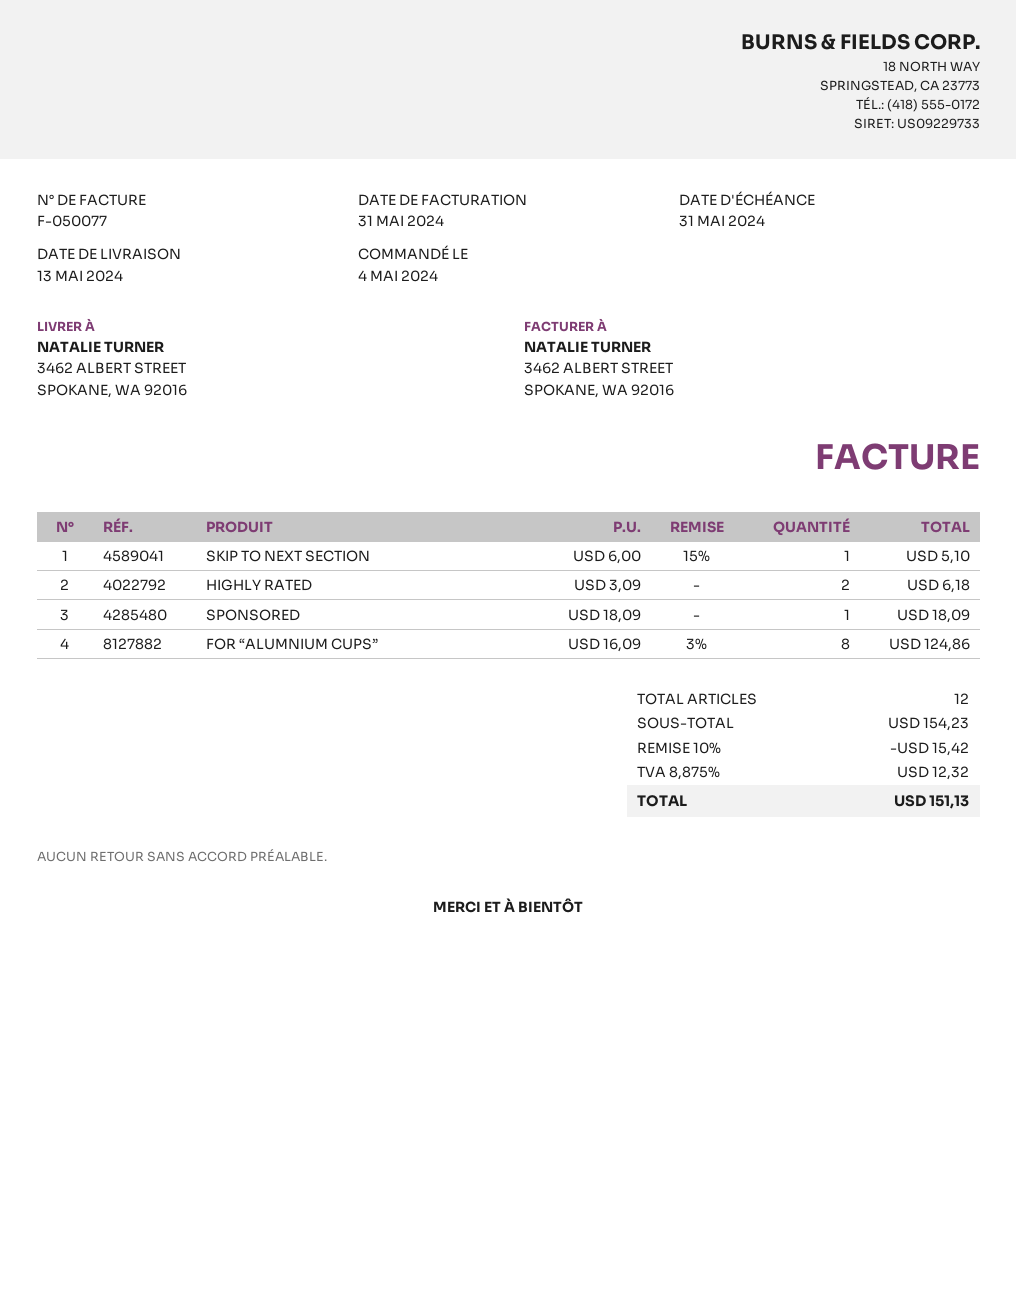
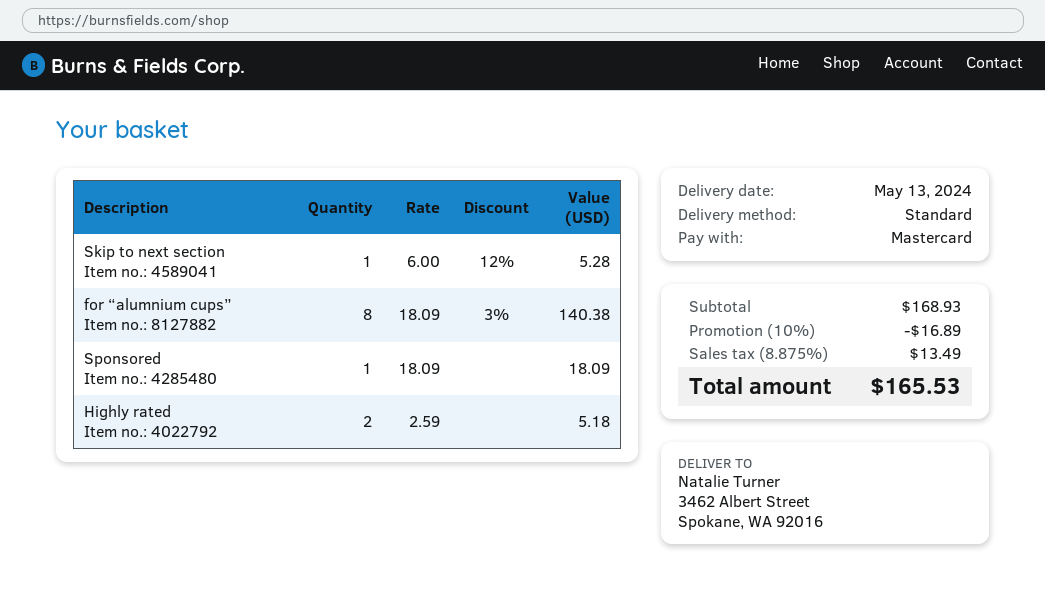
SKIP TO NEXT SECTION: 1 x 6.00 - 15% = 5.10 -> 1 x 6.00 - 12% = 5.28
HIGHLY RATED: 2 x 3.09 = 6.18 -> 2 x 2.59 = 5.18
FOR “ALUMNIUM CUPS”: 8 x 16.09 - 3% = 124.86 -> 8 x 18.09 - 3% = 140.38
subtotal: 154.23 -> 168.93
discount: 10% = 15.42 -> 10% = 16.89
tax: 8.875% = 12.32 -> 8.875% = 13.49
total: 151.13 -> 165.53

